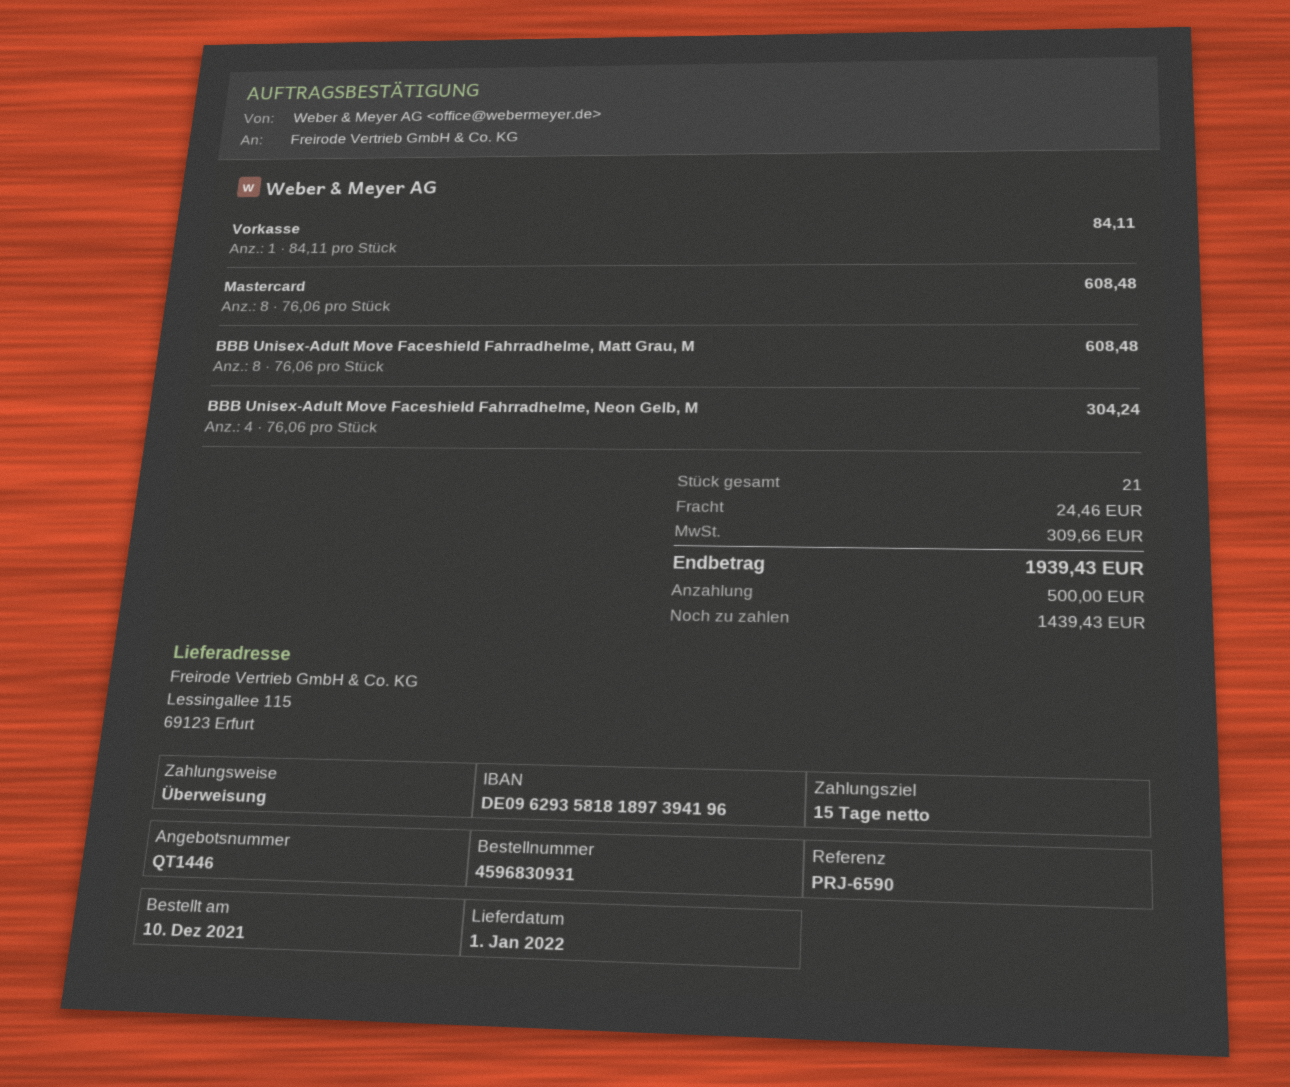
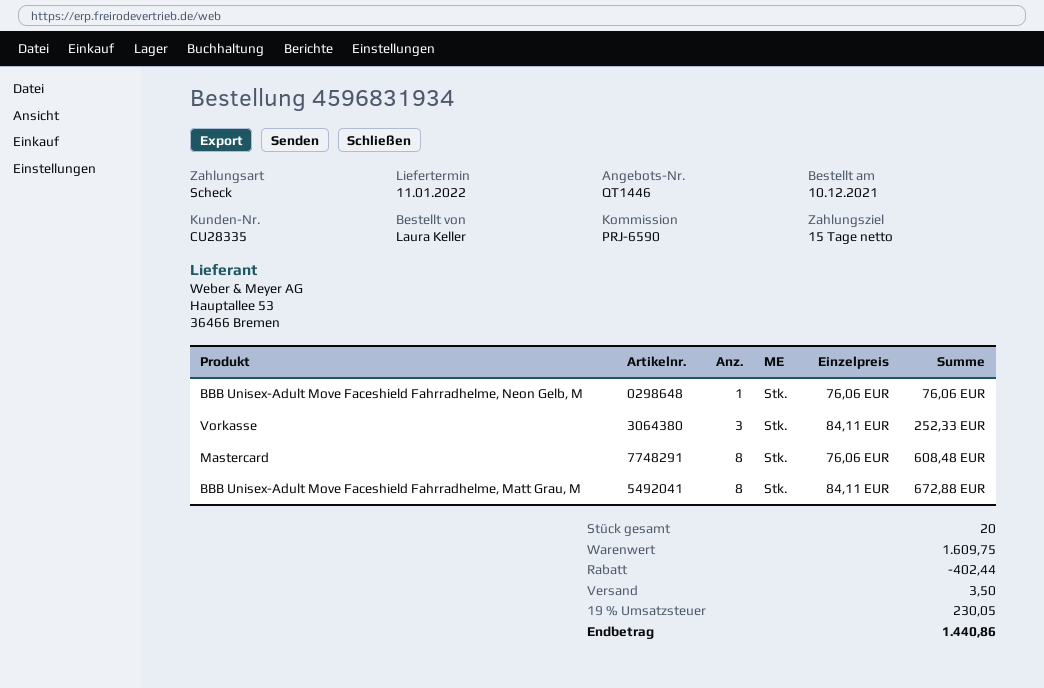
order number: 4596830931 -> 4596831934
delivery date: 2022-01-01 -> 2022-01-11
payment method: bank transfer -> cheque
Vorkasse: 1 x 84.11 = 84.11 -> 3 x 84.11 = 252.33
BBB Unisex-Adult Move Faceshield Fahrradhelme, Matt Grau, M: 8 x 76.06 = 608.48 -> 8 x 84.11 = 672.88
BBB Unisex-Adult Move Faceshield Fahrradhelme, Neon Gelb, M: 4 x 76.06 = 304.24 -> 1 x 76.06 = 76.06
total quantity: 21 -> 20
discount: none -> 402.44
shipping: 24.46 -> 3.50
tax: 309.66 -> 230.05
total: 1939.43 -> 1440.86

